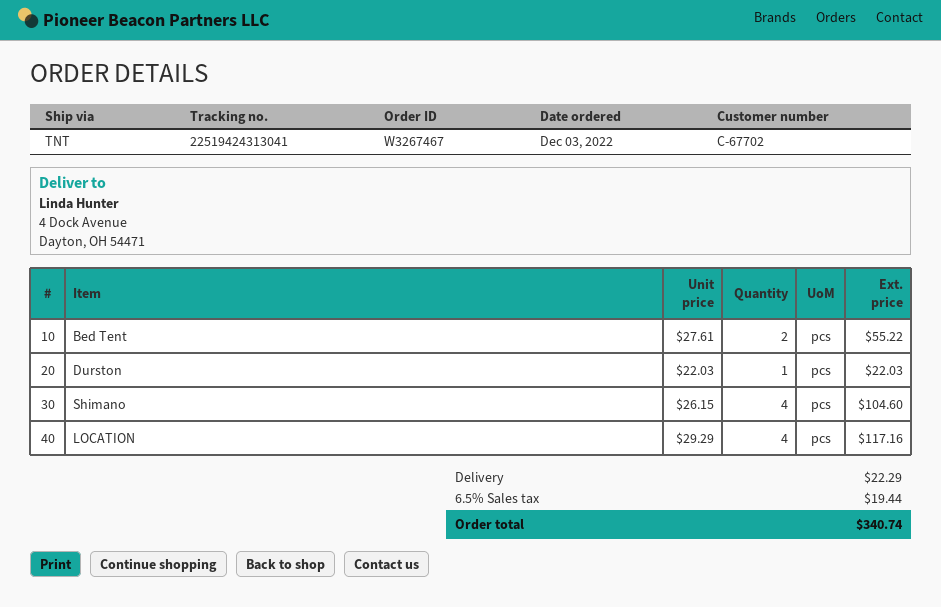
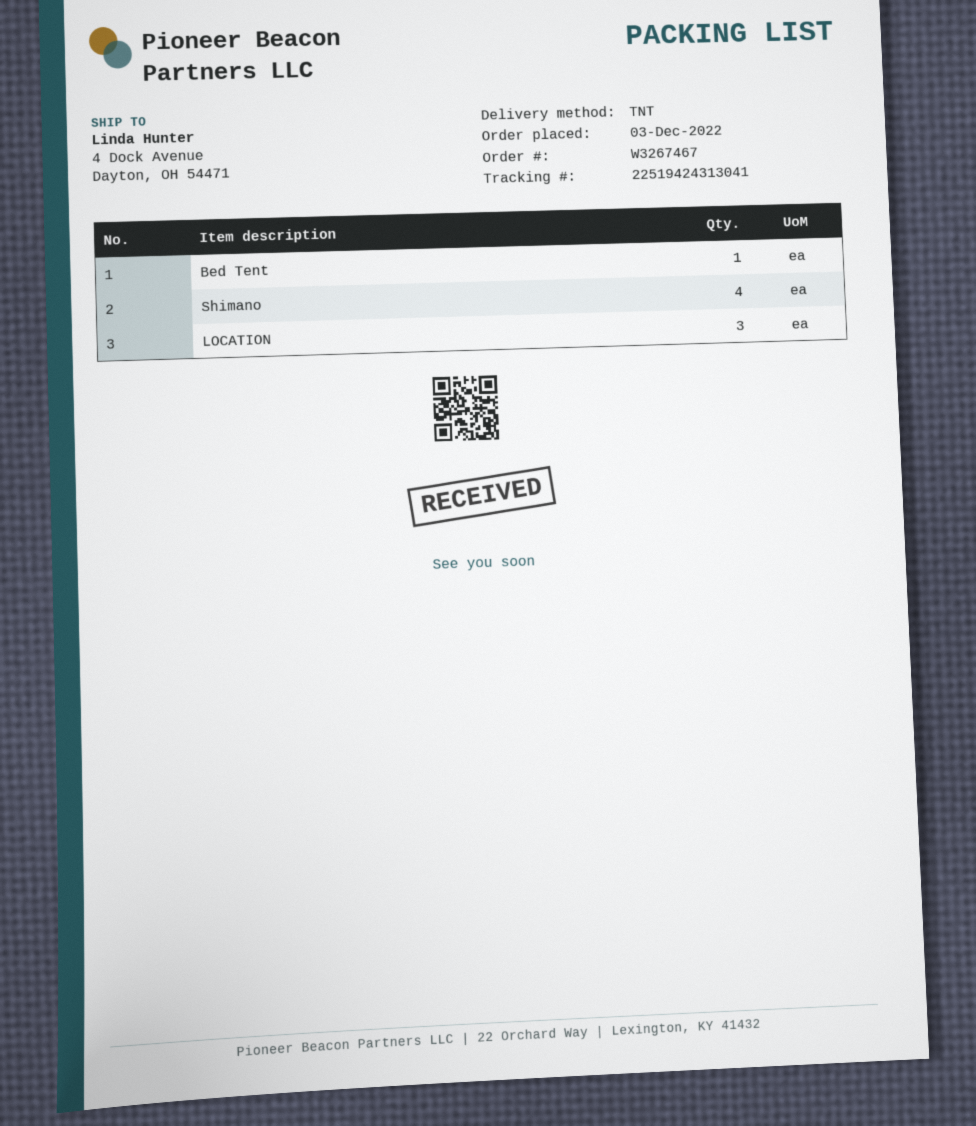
Bed Tent: 2 -> 1
Durston: 1 -> none
LOCATION: 4 -> 3

